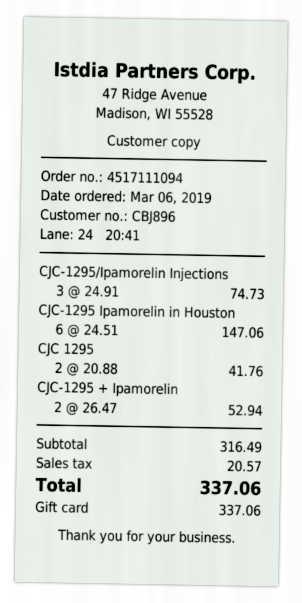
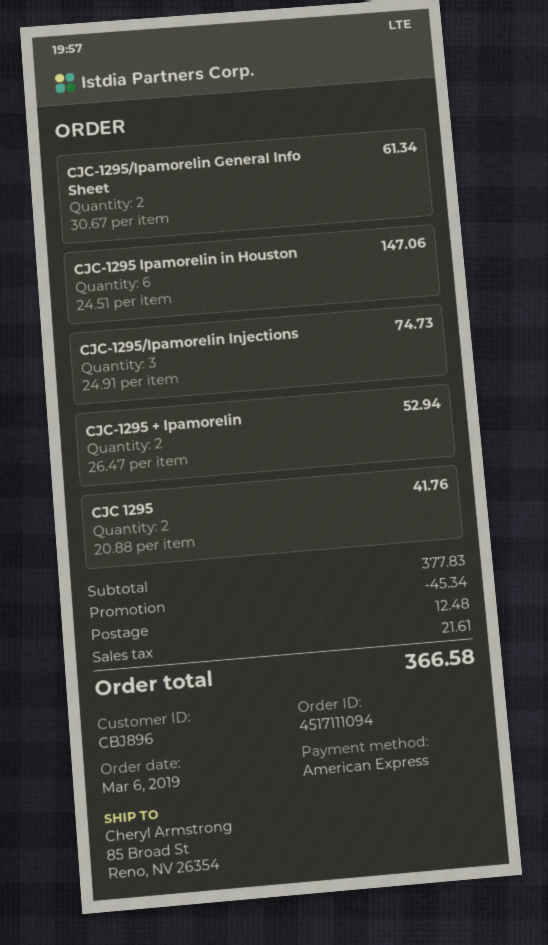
payment method: gift card -> American Express
CJC-1295/Ipamorelin General Info Sheet: none -> 2 x 30.67 = 61.34
subtotal: 316.49 -> 377.83
discount: none -> 45.34
shipping: none -> 12.48
tax: 20.57 -> 21.61
total: 337.06 -> 366.58

